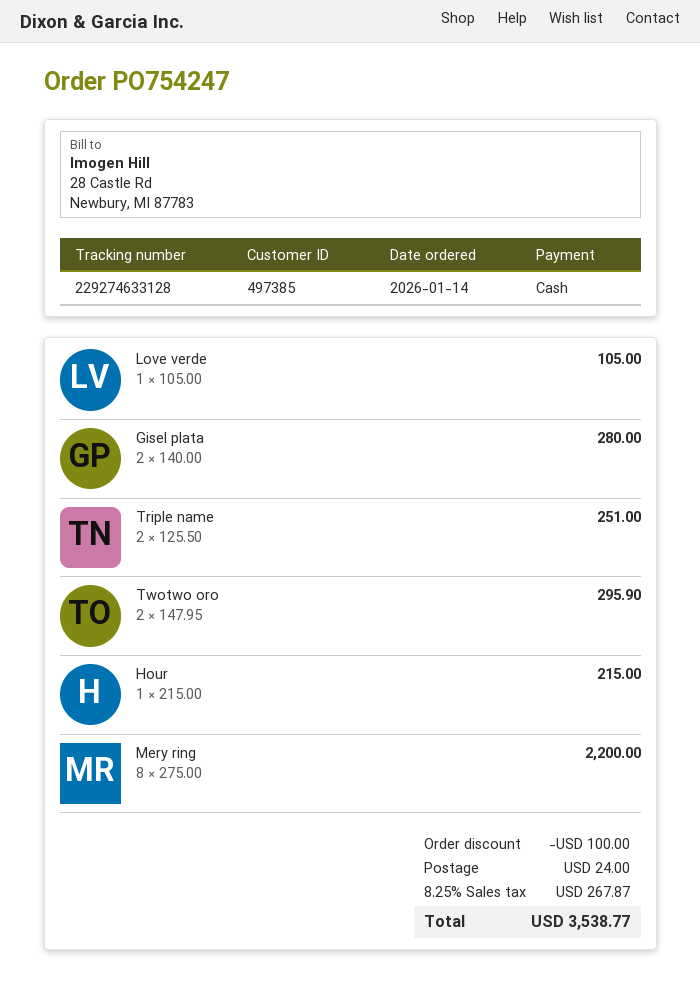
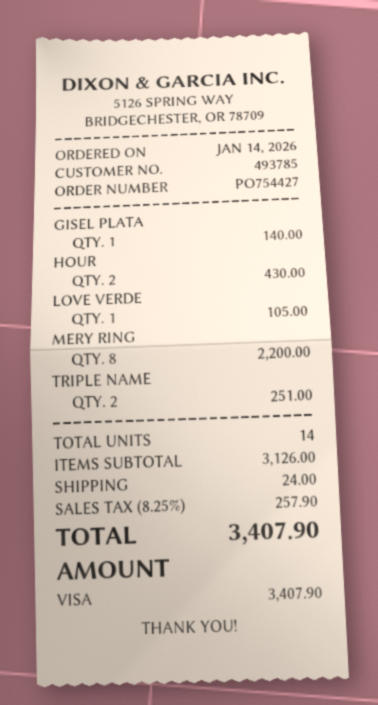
order number: PO754247 -> PO754427
customer number: 497385 -> 493785
payment method: cash -> Visa
Gisel plata: 2 for 280.00 -> 1 for 140.00
Twotwo oro: 2 for 295.90 -> none
Hour: 1 for 215.00 -> 2 for 430.00
discount: 100.00 -> none
tax: 8.25% = 267.87 -> 8.25% = 257.90
total: 3538.77 -> 3407.90

